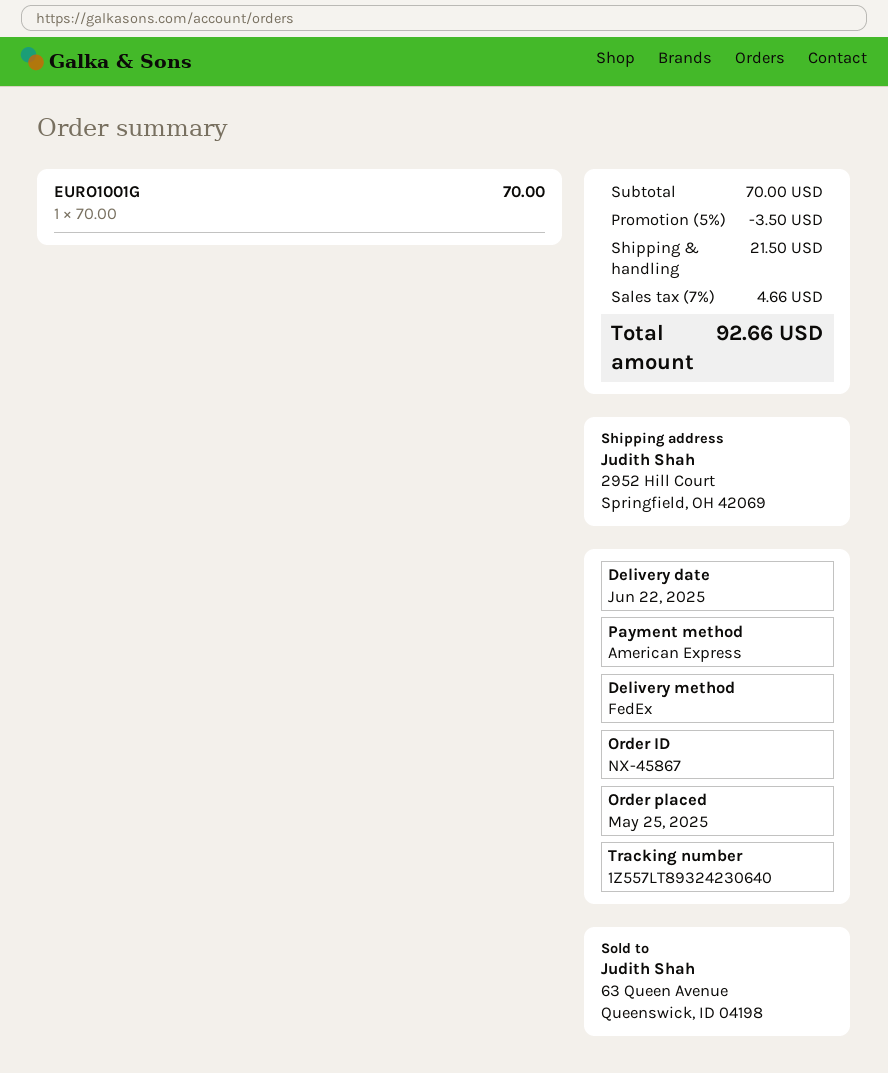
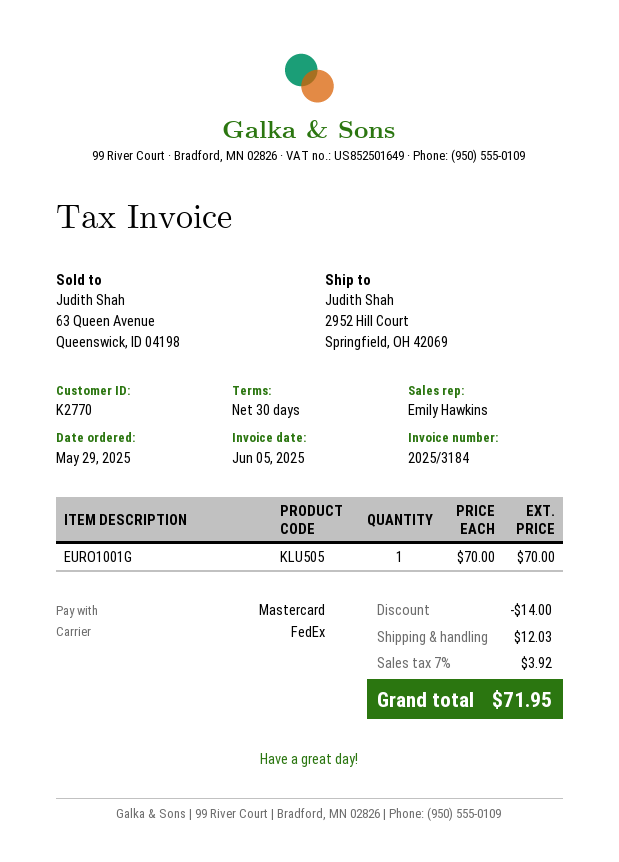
order date: 2025-05-25 -> 2025-05-29
payment method: American Express -> Mastercard
discount: 3.50 -> 14.00
shipping: 21.50 -> 12.03
tax: 7% = 4.66 -> 7% = 3.92
total: 92.66 -> 71.95

